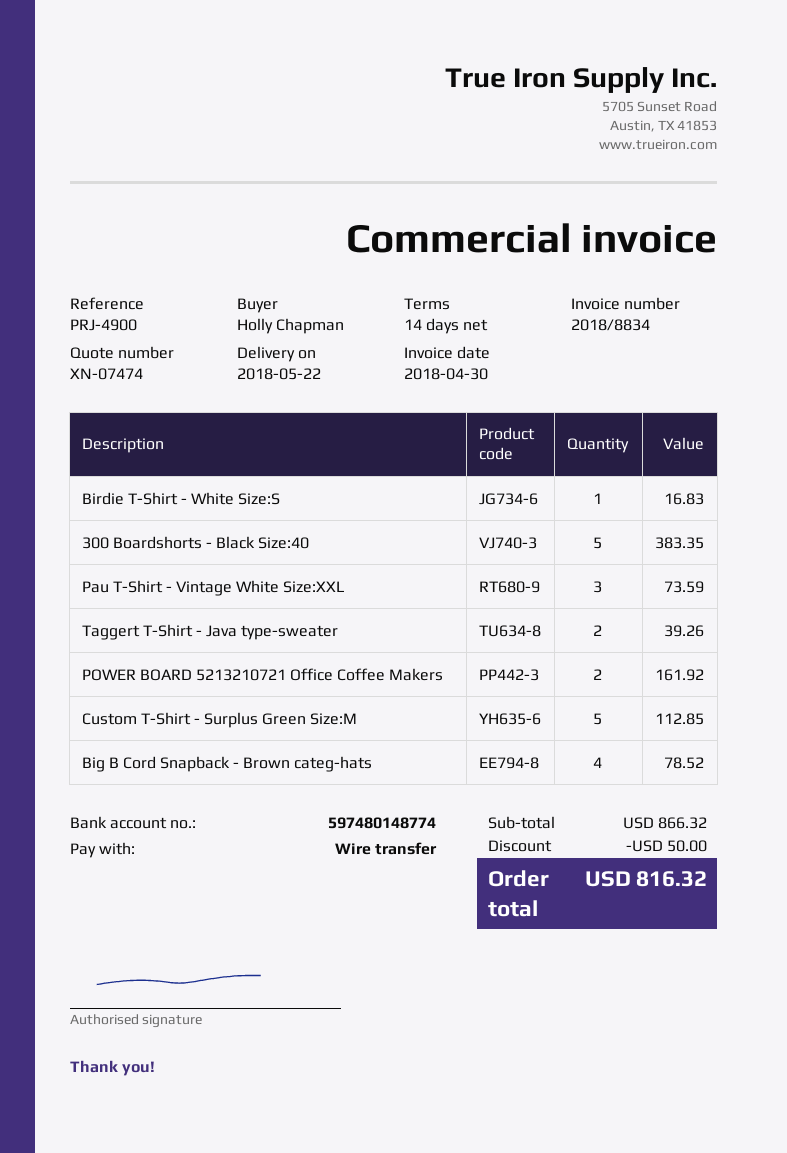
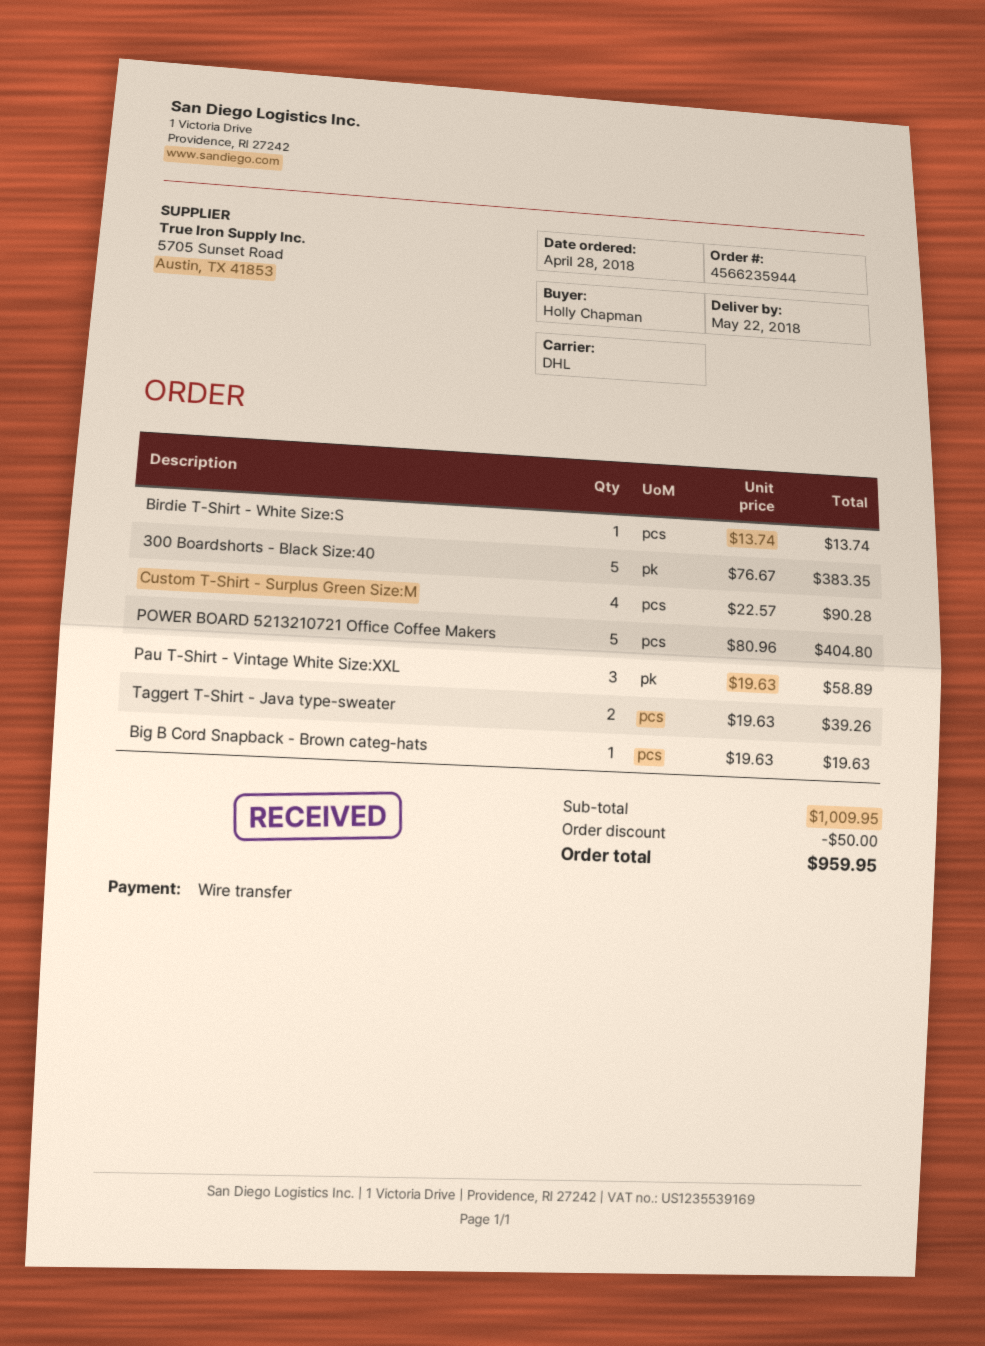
Birdie T-Shirt - White Size:S: 1 for 16.83 -> 1 for 13.74
Pau T-Shirt - Vintage White Size:XXL: 3 for 73.59 -> 3 for 58.89
POWER BOARD 5213210721 Office Coffee Makers: 2 for 161.92 -> 5 for 404.80
Custom T-Shirt - Surplus Green Size:M: 5 for 112.85 -> 4 for 90.28
Big B Cord Snapback - Brown categ-hats: 4 for 78.52 -> 1 for 19.63
subtotal: 866.32 -> 1009.95
total: 816.32 -> 959.95

